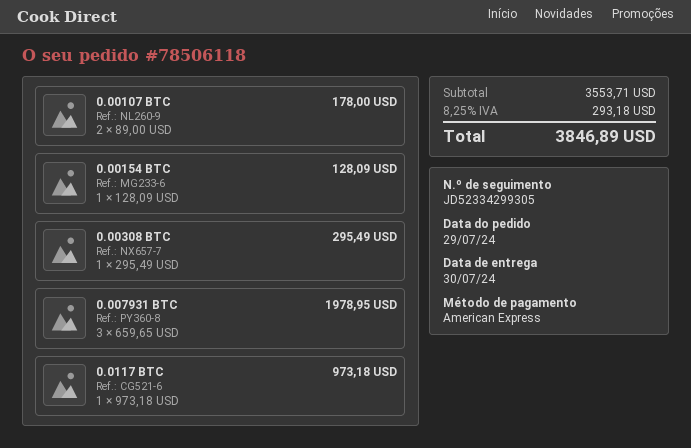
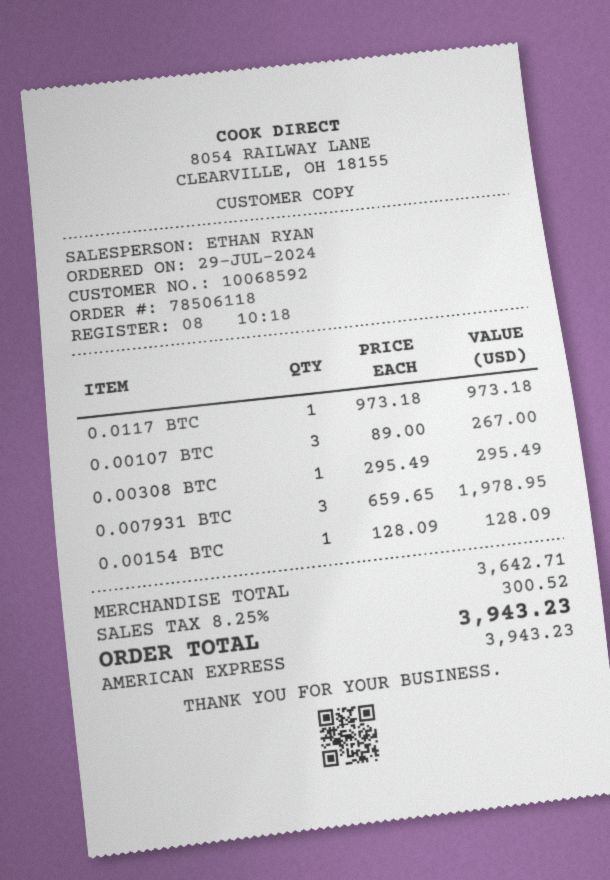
0.00107 BTC: 2 x 89.00 = 178.00 -> 3 x 89.00 = 267.00
subtotal: 3553.71 -> 3642.71
tax: 8.25% = 293.18 -> 8.25% = 300.52
total: 3846.89 -> 3943.23

